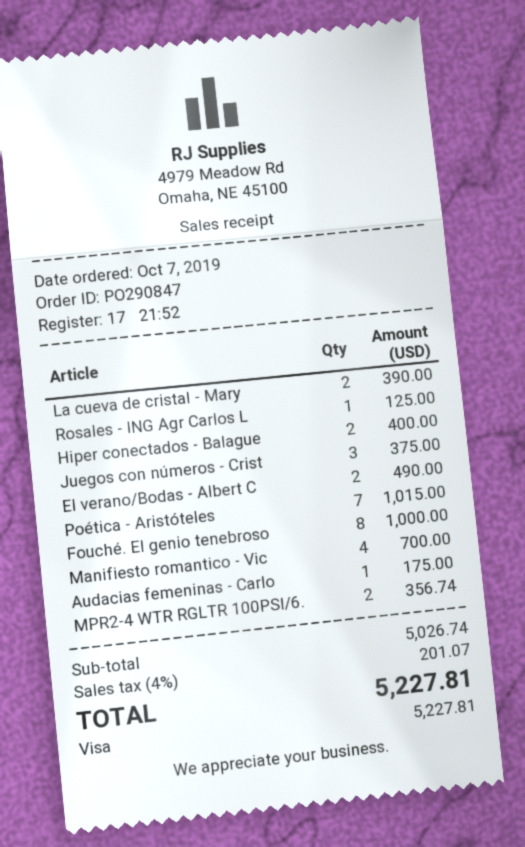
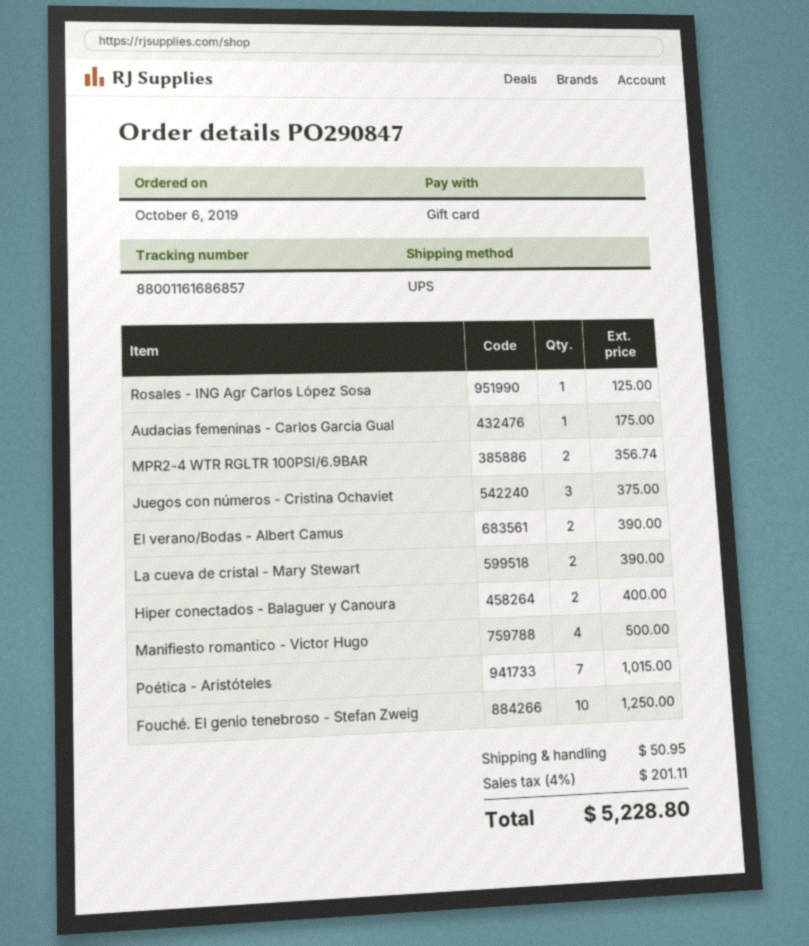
order date: 2019-10-07 -> 2019-10-06
payment method: Visa -> gift card
El verano/Bodas - Albert C: 2 for 490.00 -> 2 for 390.00
Fouché. El genio tenebroso: 8 for 1000.00 -> 10 for 1250.00
Manifiesto romantico - Vic: 4 for 700.00 -> 4 for 500.00
shipping: none -> 50.95
tax: 4% = 201.07 -> 4% = 201.11
total: 5227.81 -> 5228.80

